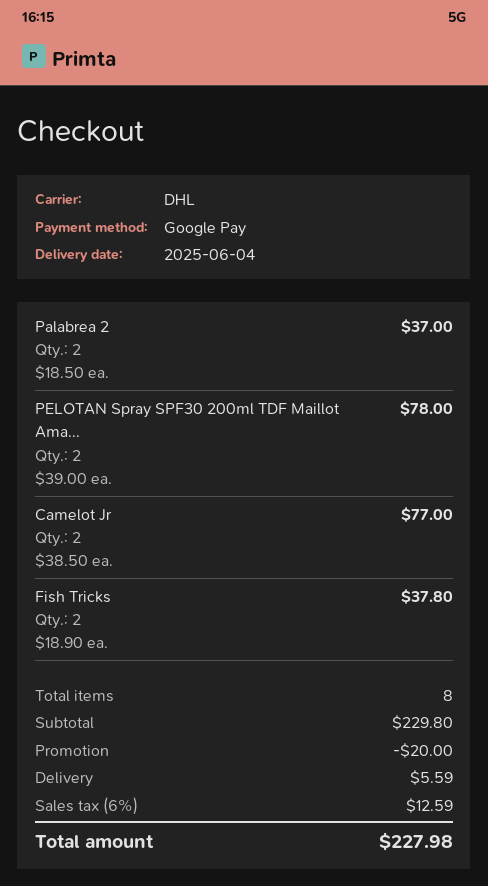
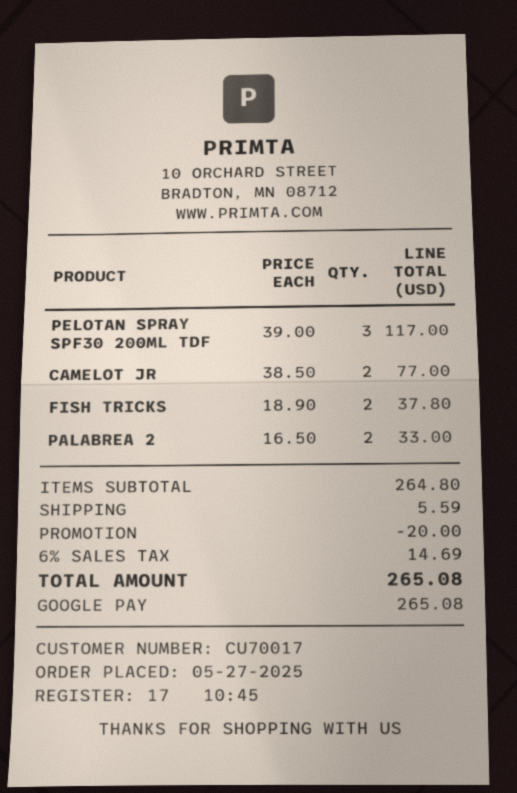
Palabrea 2: 2 x 18.50 = 37.00 -> 2 x 16.50 = 33.00
PELOTAN Spray SPF30 200ml TDF Maillot Ama...: 2 x 39.00 = 78.00 -> 3 x 39.00 = 117.00
subtotal: 229.80 -> 264.80
tax: 6% = 12.59 -> 6% = 14.69
total: 227.98 -> 265.08

